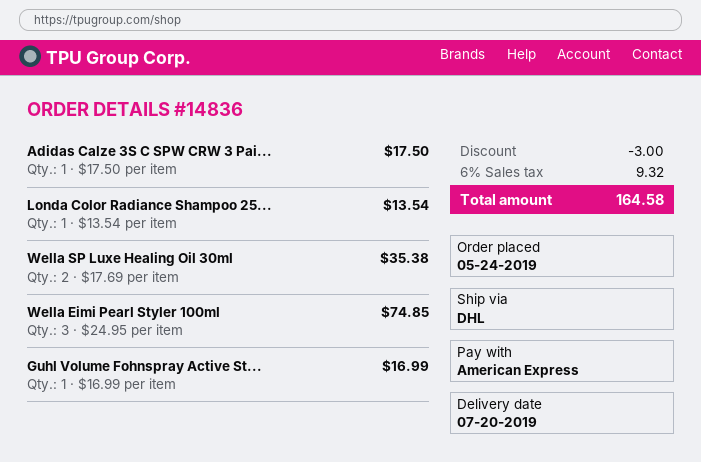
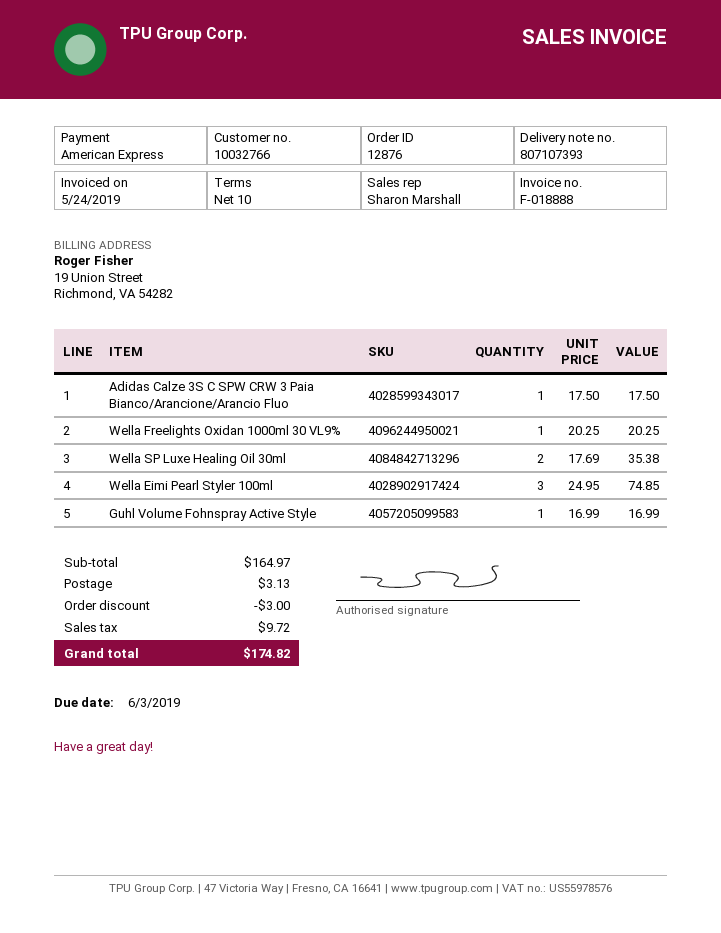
order number: 14836 -> 12876
Londa Color Radiance Shampoo 25...: 1 x 13.54 = 13.54 -> none
Wella Freelights Oxidan 1000ml 30 VL9%: none -> 1 x 20.25 = 20.25
shipping: none -> 3.13
tax: 9.32 -> 9.72
total: 164.58 -> 174.82

